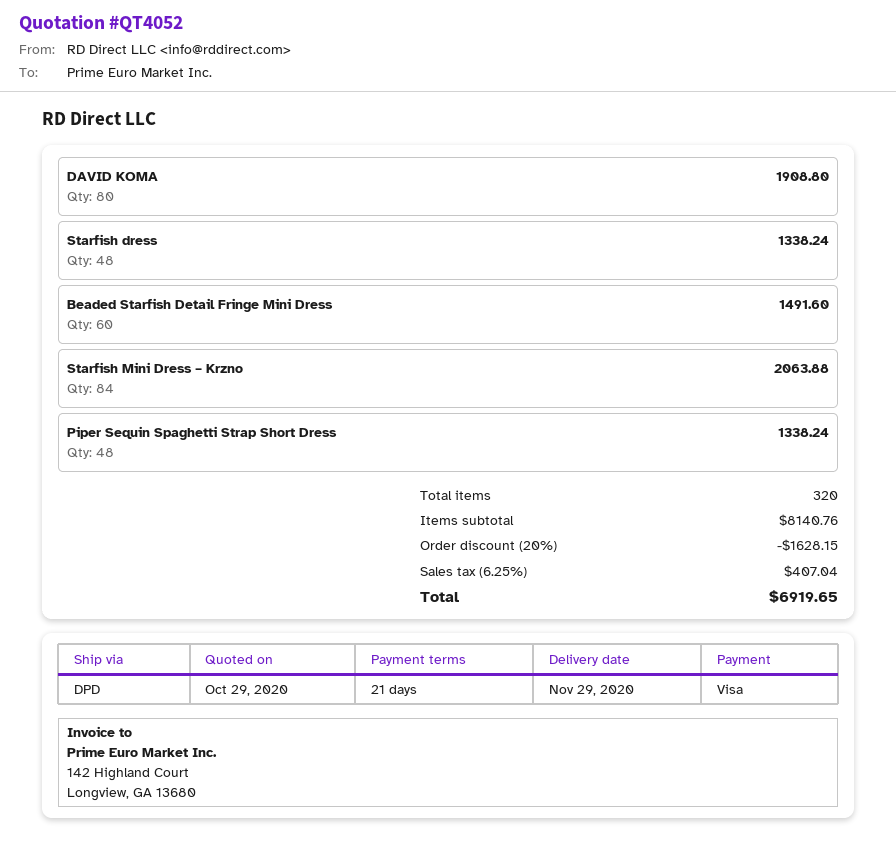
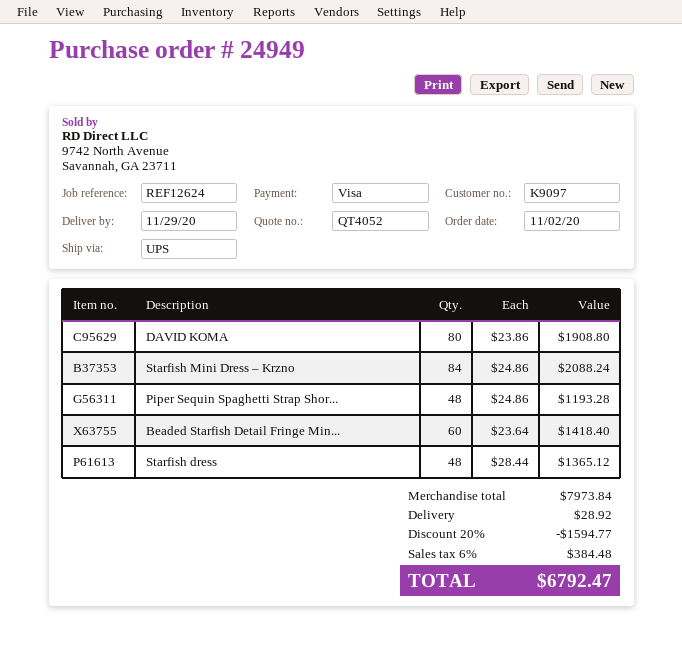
shipping method: DPD -> UPS
Starfish dress: 48 for 1338.24 -> 48 for 1365.12
Beaded Starfish Detail Fringe Mini Dress: 60 for 1491.60 -> 60 for 1418.40
Starfish Mini Dress – Krzno: 84 for 2063.88 -> 84 for 2088.24
Piper Sequin Spaghetti Strap Short Dress: 48 for 1338.24 -> 48 for 1193.28
subtotal: 8140.76 -> 7973.84
discount: 20% = 1628.15 -> 20% = 1594.77
shipping: none -> 28.92
tax: 6.25% = 407.04 -> 6% = 384.48
total: 6919.65 -> 6792.47

